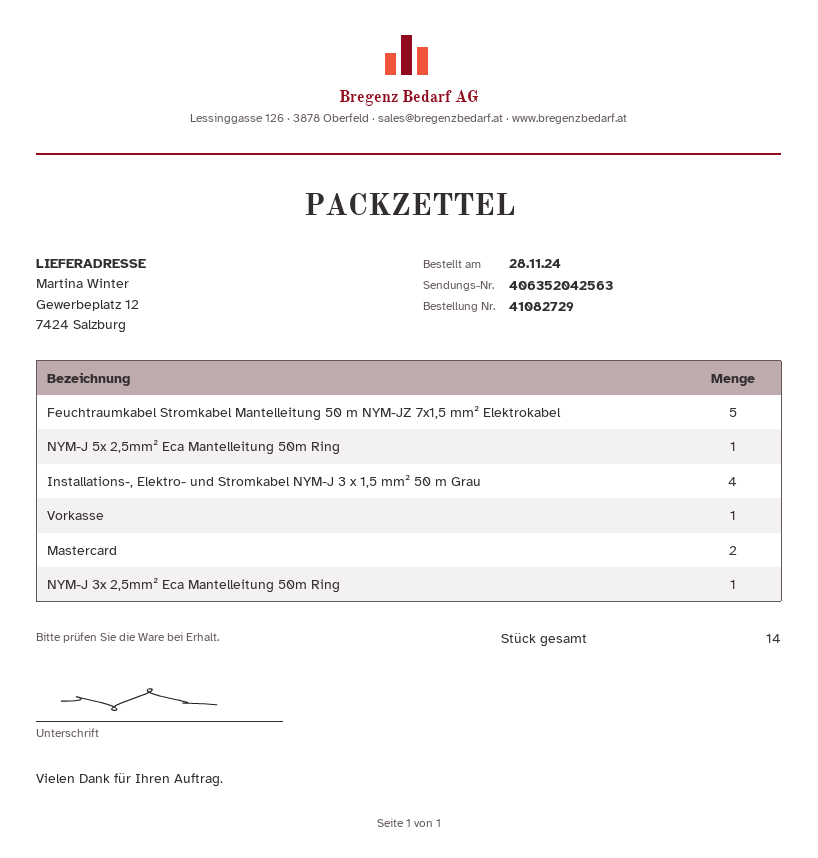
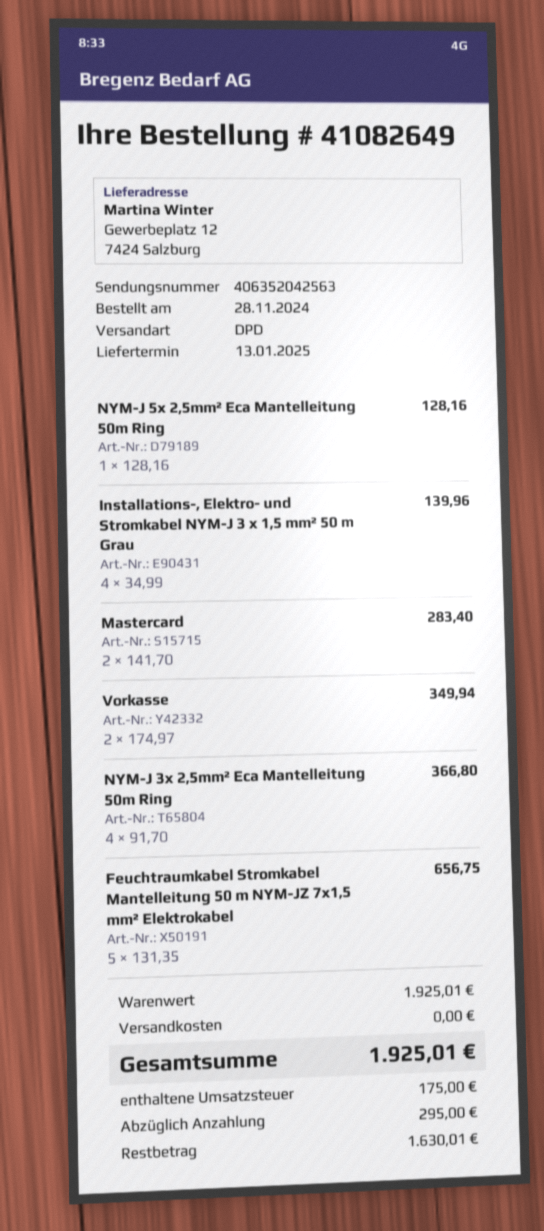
order number: 41082729 -> 41082649
Vorkasse: 1 -> 2
NYM-J 3x 2,5mm² Eca Mantelleitung 50m Ring: 1 -> 4

